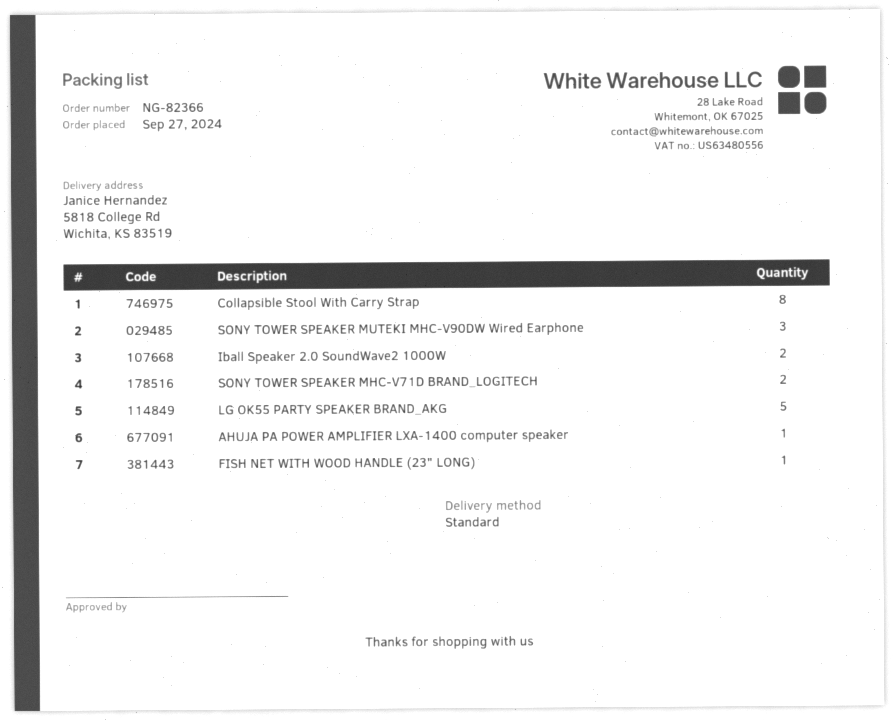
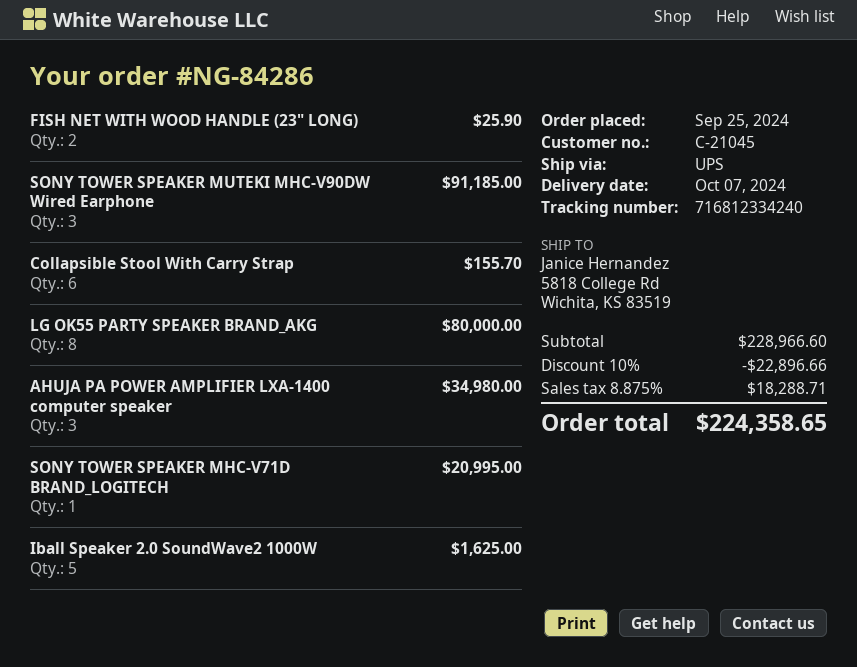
order number: NG-82366 -> NG-84286
order date: 2024-09-27 -> 2024-09-25
shipping method: standard -> UPS
Collapsible Stool With Carry Strap: 8 -> 6
Iball Speaker 2.0 SoundWave2 1000W: 2 -> 5
SONY TOWER SPEAKER MHC-V71D BRAND_LOGITECH: 2 -> 1
LG OK55 PARTY SPEAKER BRAND_AKG: 5 -> 8
AHUJA PA POWER AMPLIFIER LXA-1400 computer speaker: 1 -> 3
FISH NET WITH WOOD HANDLE (23" LONG): 1 -> 2

